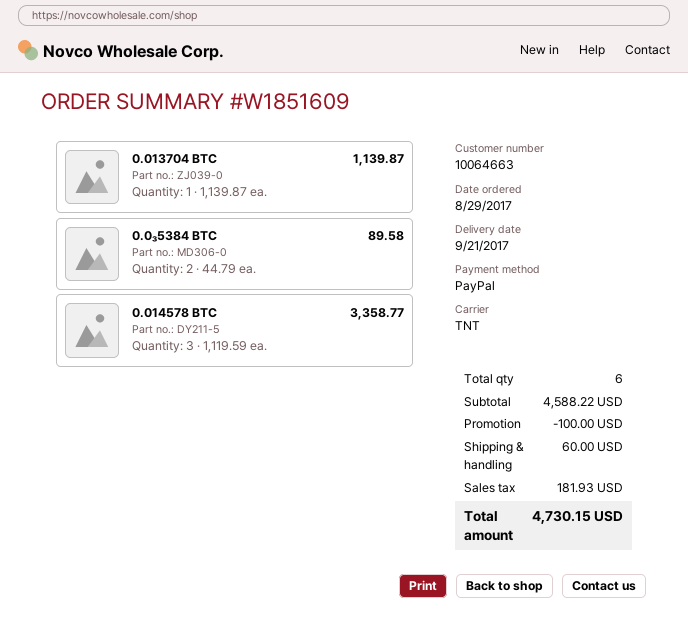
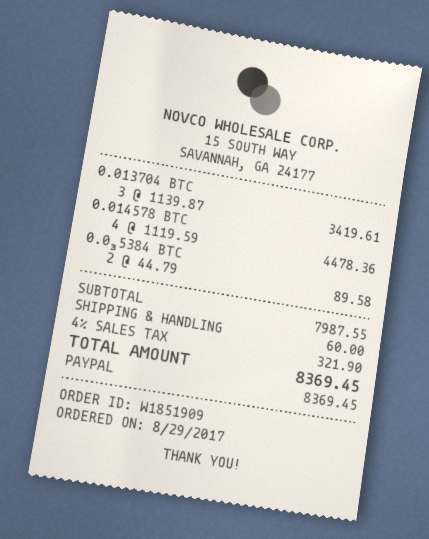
order number: W1851609 -> W1851909
0.013704 BTC: 1 x 1139.87 = 1139.87 -> 3 x 1139.87 = 3419.61
0.014578 BTC: 3 x 1119.59 = 3358.77 -> 4 x 1119.59 = 4478.36
subtotal: 4588.22 -> 7987.55
discount: 100.00 -> none
tax: 181.93 -> 321.90
total: 4730.15 -> 8369.45

